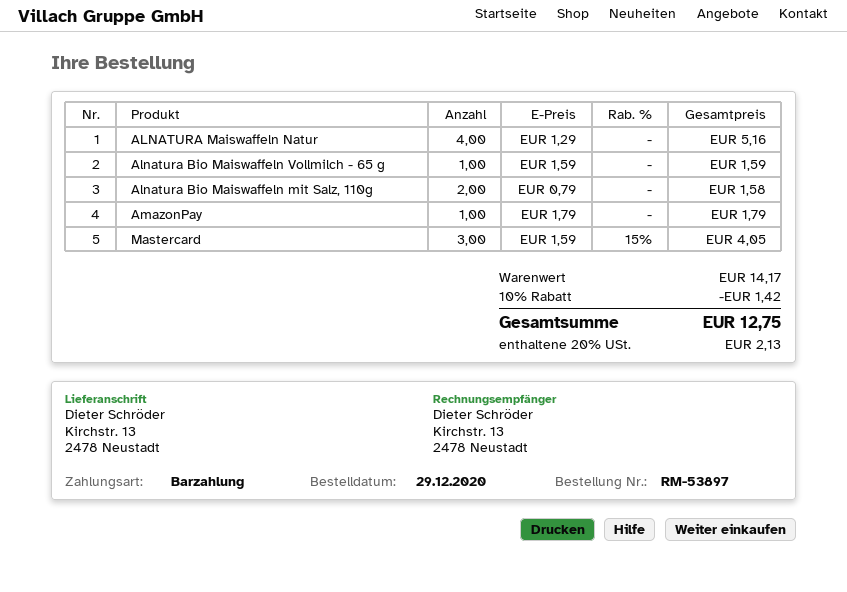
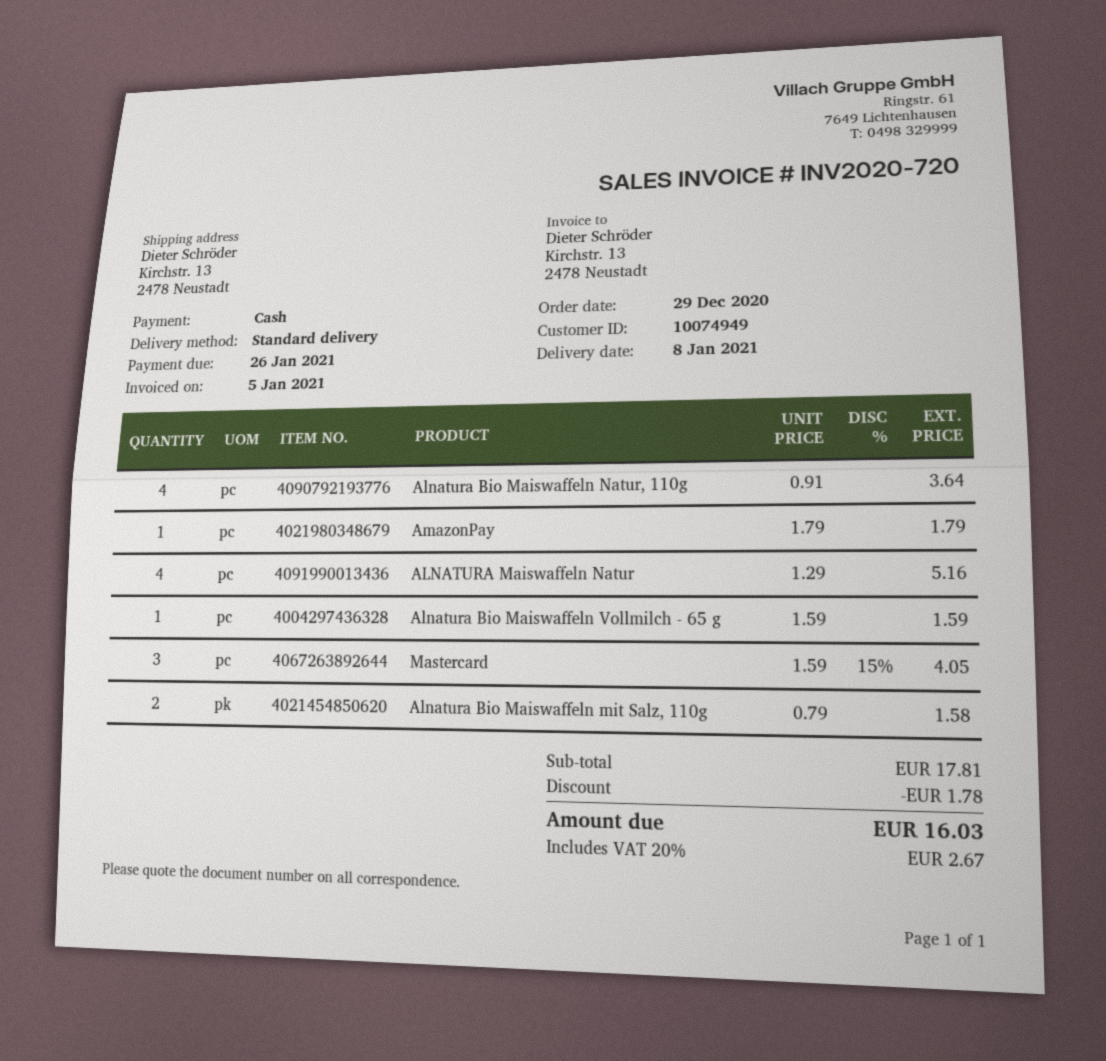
Alnatura Bio Maiswaffeln Natur, 110g: none -> 4 x 0.91 = 3.64
subtotal: 14.17 -> 17.81
discount: 1.42 -> 1.78
tax: 20% = 2.13 -> 20% = 2.67
total: 12.75 -> 16.03

